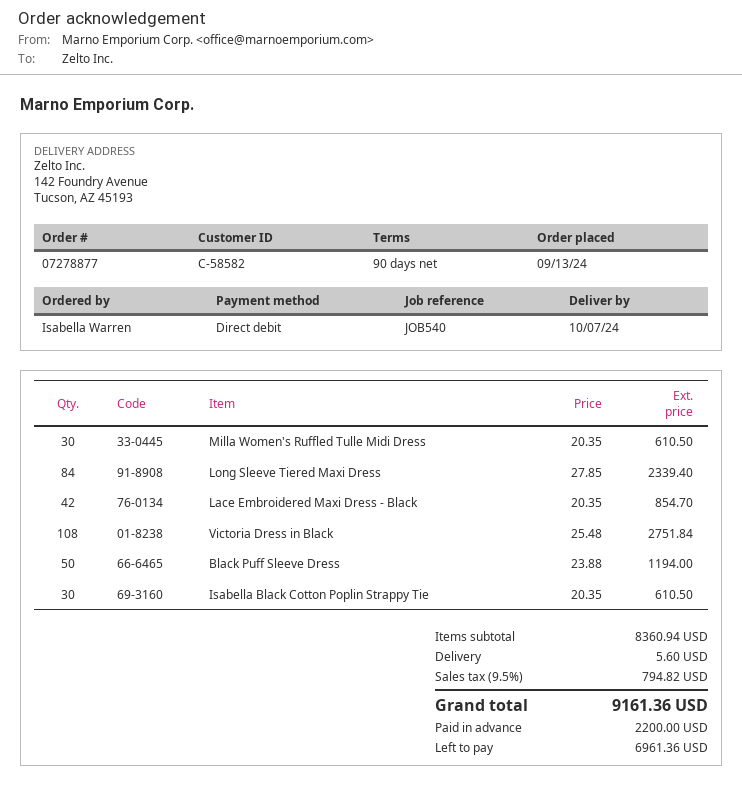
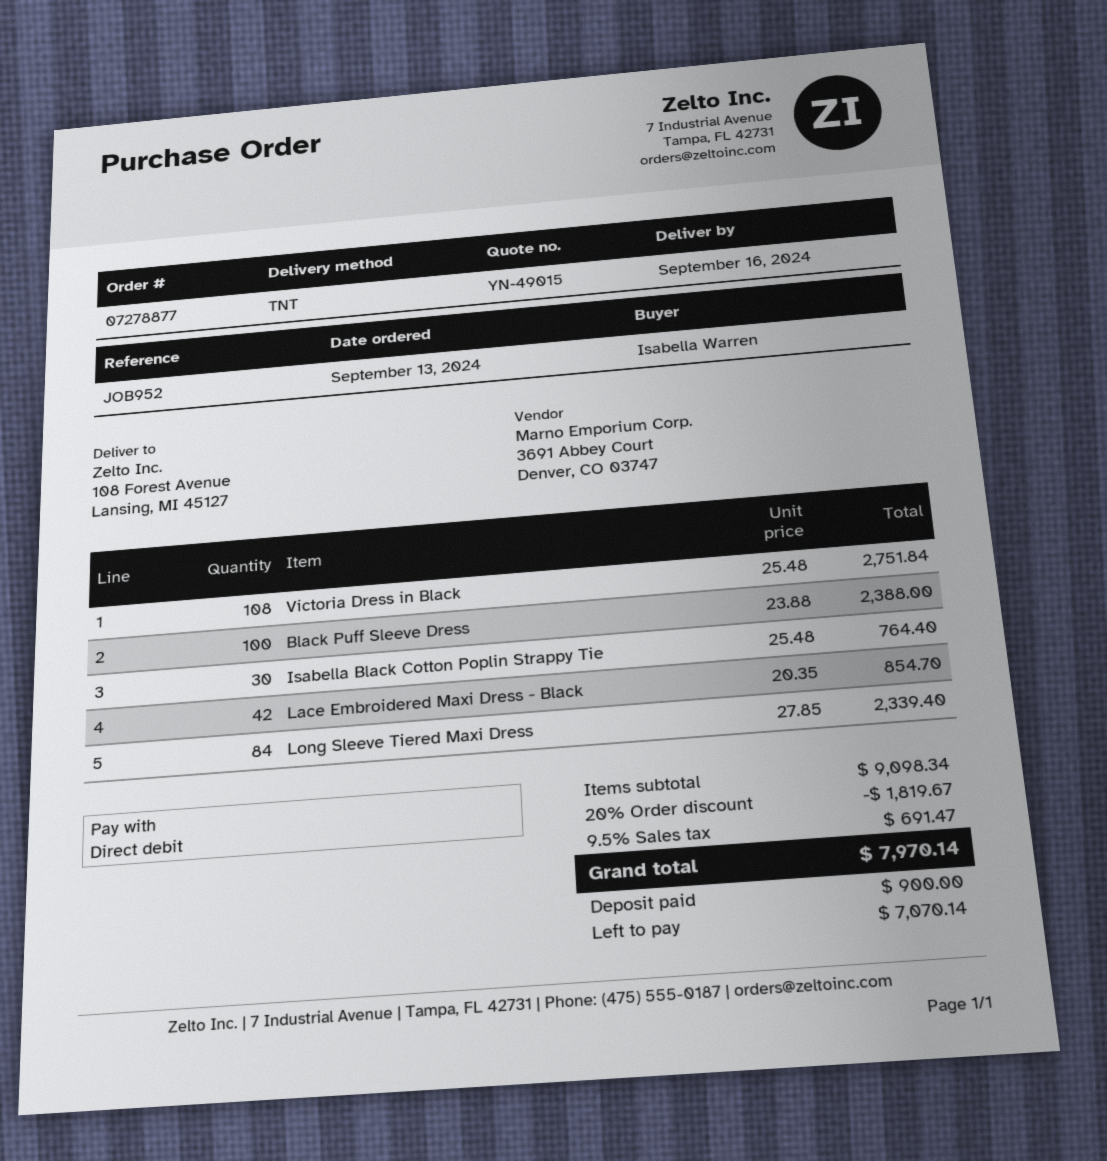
delivery date: 2024-10-07 -> 2024-09-16
reference: JOB540 -> JOB952
ship to: 142 Foundry Avenue, Tucson, AZ 45193 -> 108 Forest Avenue, Lansing, MI 45127
Milla Women's Ruffled Tulle Midi Dress: 30 x 20.35 = 610.50 -> none
Black Puff Sleeve Dress: 50 x 23.88 = 1194.00 -> 100 x 23.88 = 2388.00
Isabella Black Cotton Poplin Strappy Tie: 30 x 20.35 = 610.50 -> 30 x 25.48 = 764.40
subtotal: 8360.94 -> 9098.34
discount: none -> 20% = 1819.67
shipping: 5.60 -> none
tax: 9.5% = 794.82 -> 9.5% = 691.47
total: 9161.36 -> 7970.14
deposit: 2200.00 -> 900.00
balance: 6961.36 -> 7070.14

